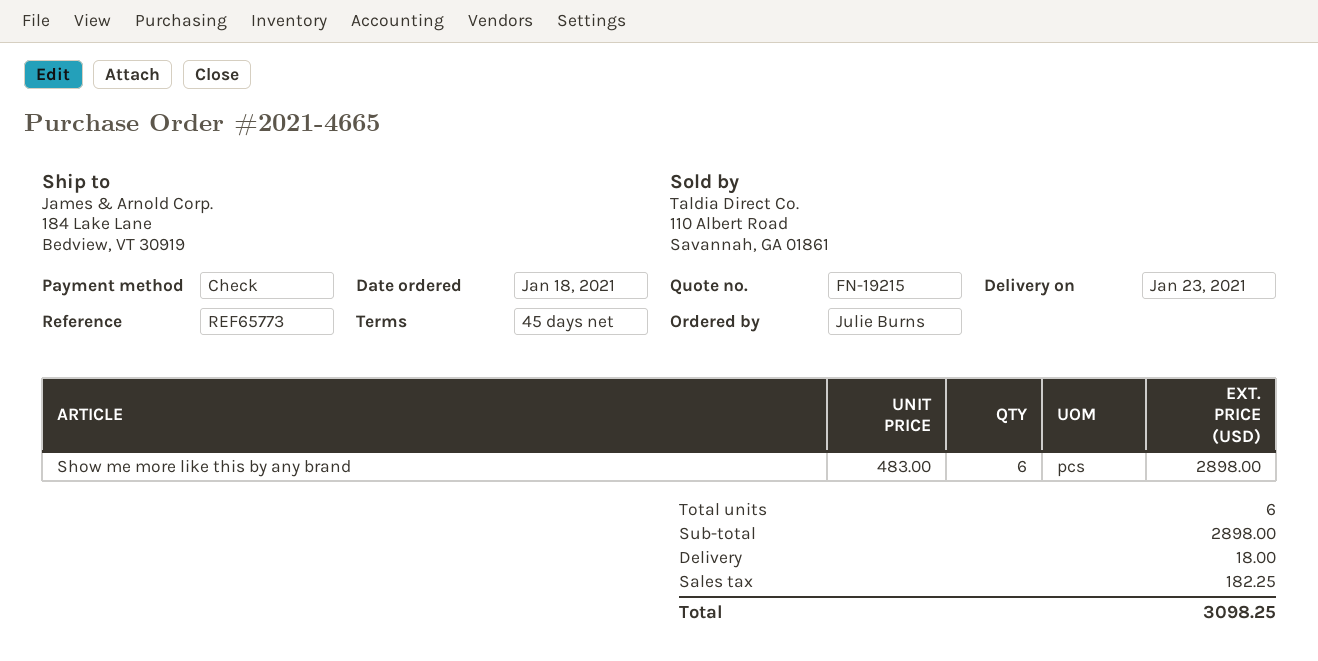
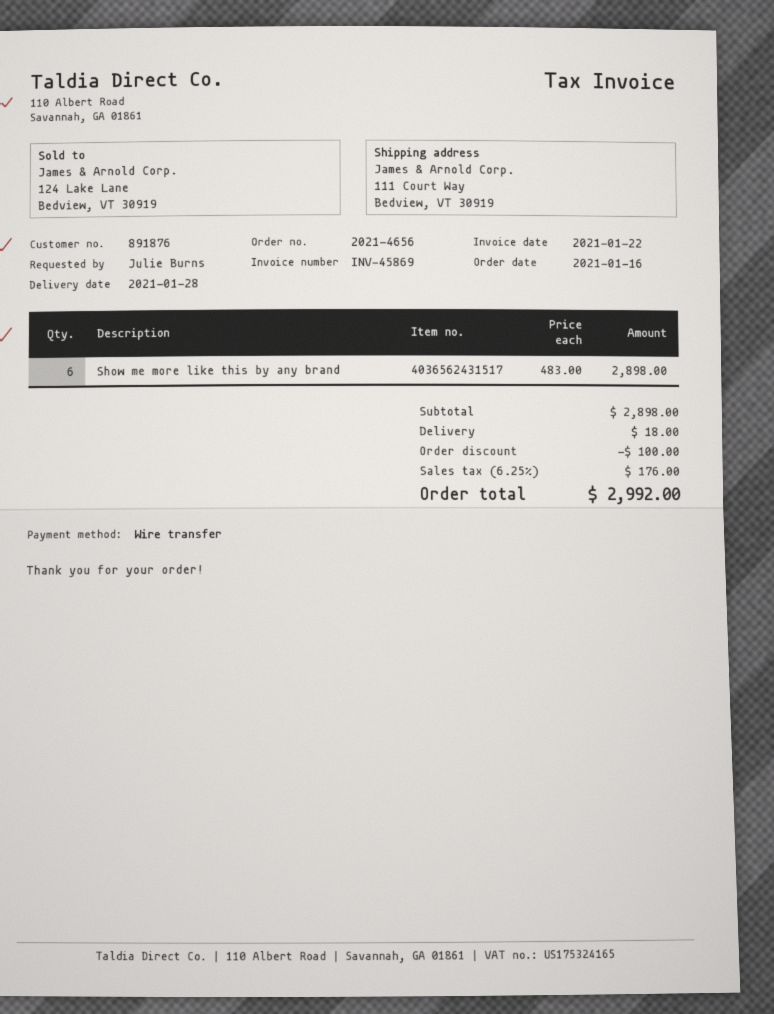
order number: 2021-4665 -> 2021-4656
order date: 2021-01-18 -> 2021-01-16
delivery date: 2021-01-23 -> 2021-01-28
payment method: cheque -> bank transfer
ship to: 184 Lake Lane, Bedview, VT 30919 -> 111 Court Way, Bedview, VT 30919
discount: none -> 100.00
tax: 182.25 -> 176.00
total: 3098.25 -> 2992.00

